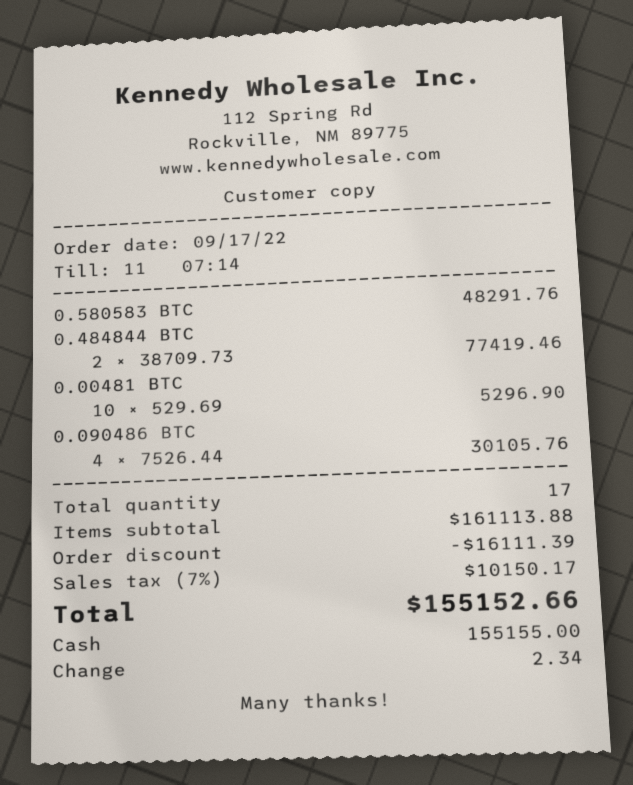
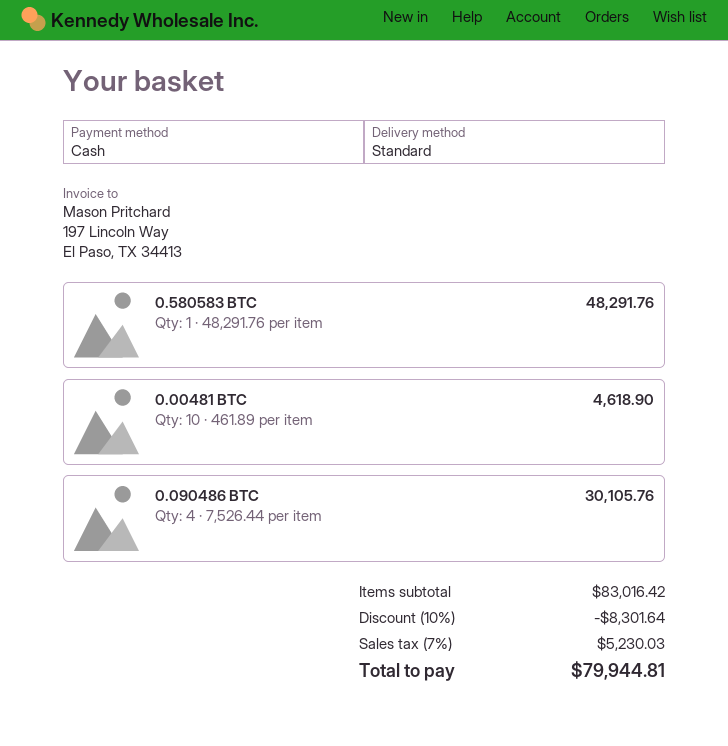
0.484844 BTC: 2 x 38709.73 = 77419.46 -> none
0.00481 BTC: 10 x 529.69 = 5296.90 -> 10 x 461.89 = 4618.90
subtotal: 161113.88 -> 83016.42
discount: 16111.39 -> 8301.64
tax: 7% = 10150.17 -> 7% = 5230.03
total: 155152.66 -> 79944.81

